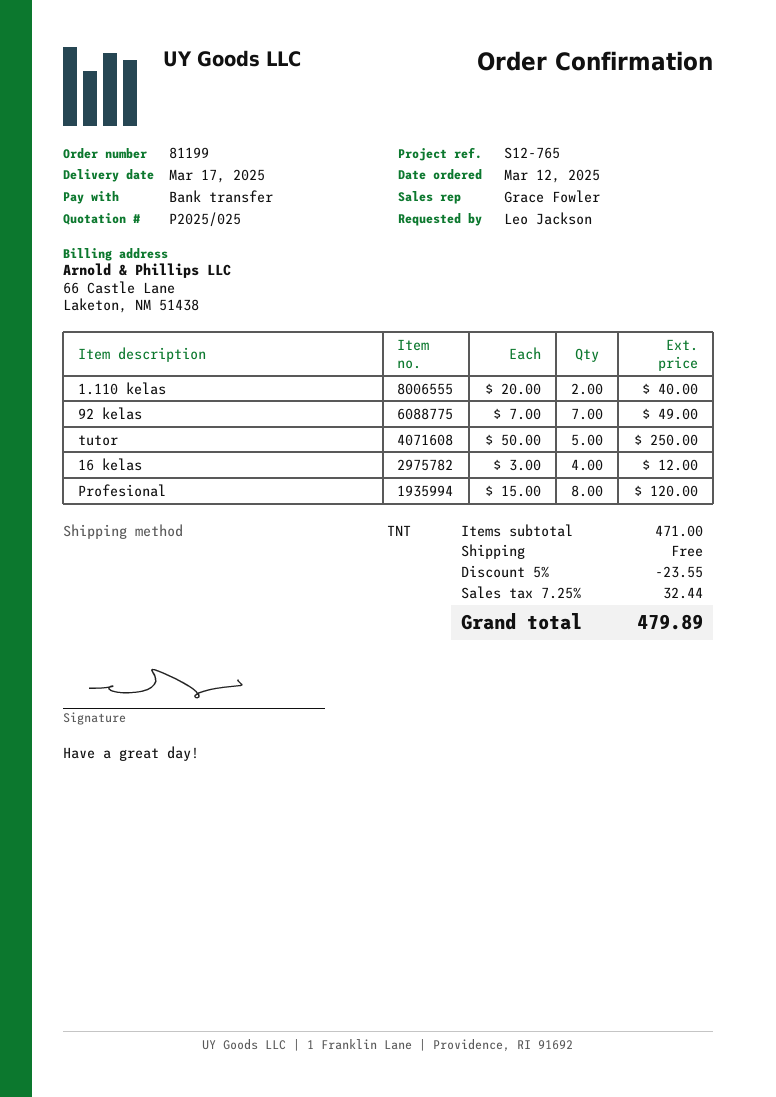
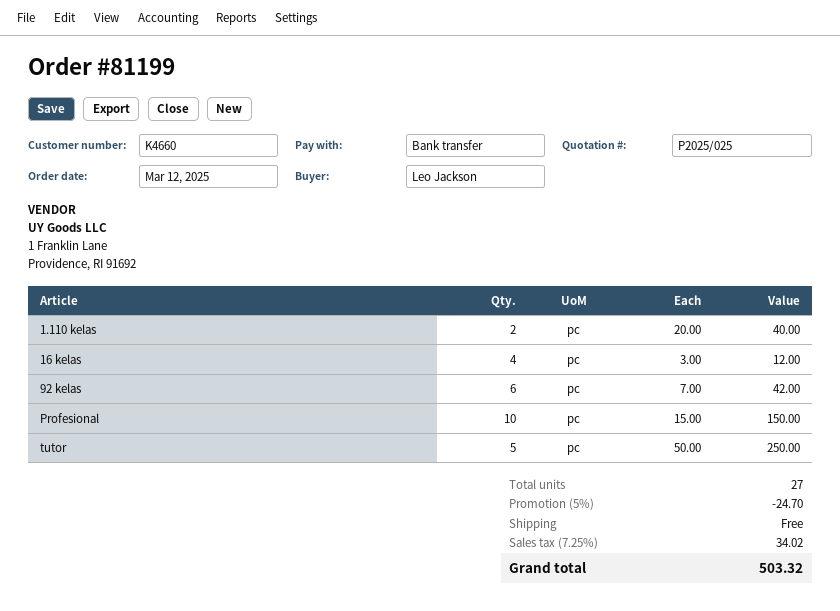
92 kelas: 7 x 7.00 = 49.00 -> 6 x 7.00 = 42.00
Profesional: 8 x 15.00 = 120.00 -> 10 x 15.00 = 150.00
discount: 5% = 23.55 -> 5% = 24.70
tax: 7.25% = 32.44 -> 7.25% = 34.02
total: 479.89 -> 503.32

